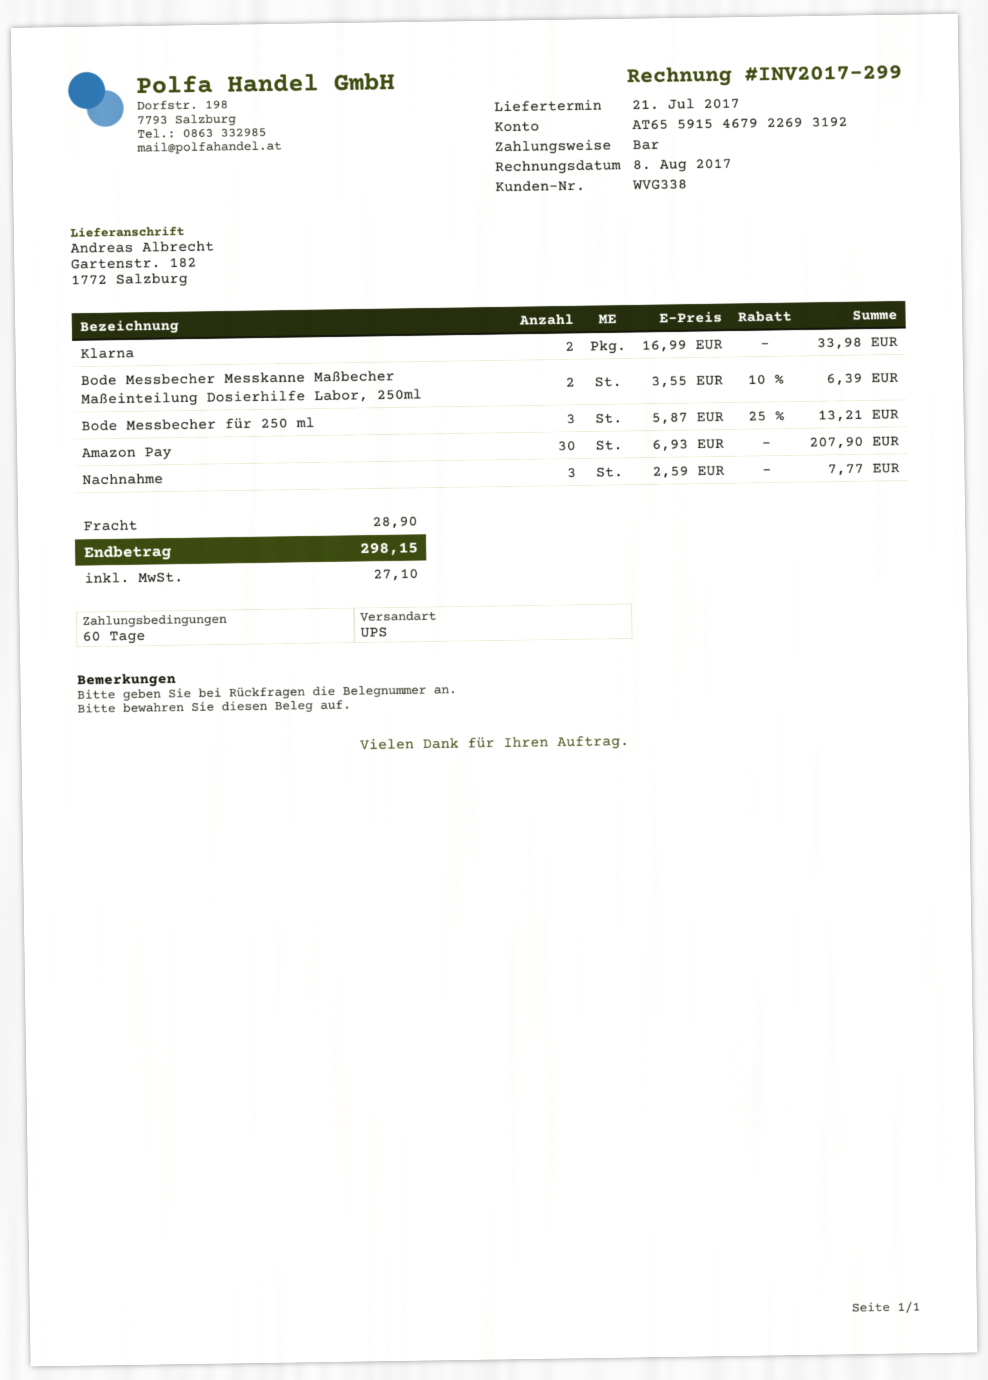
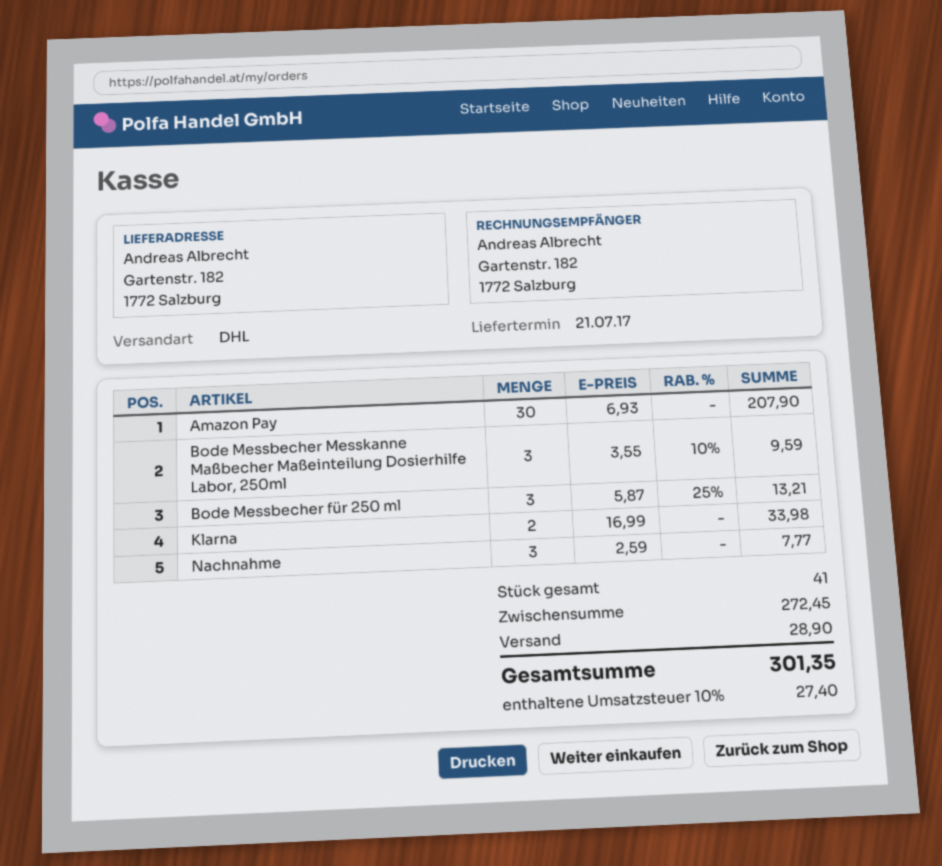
shipping method: UPS -> DHL
Bode Messbecher Messkanne Maßbecher Maßeinteilung Dosierhilfe Labor, 250ml: 2 x 3.55 - 10% = 6.39 -> 3 x 3.55 - 10% = 9.59
tax: 27.10 -> 27.40
total: 298.15 -> 301.35

